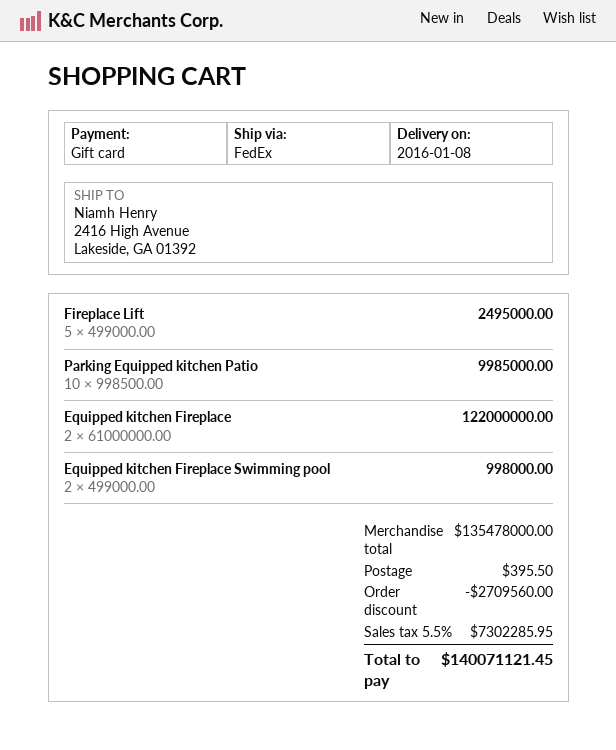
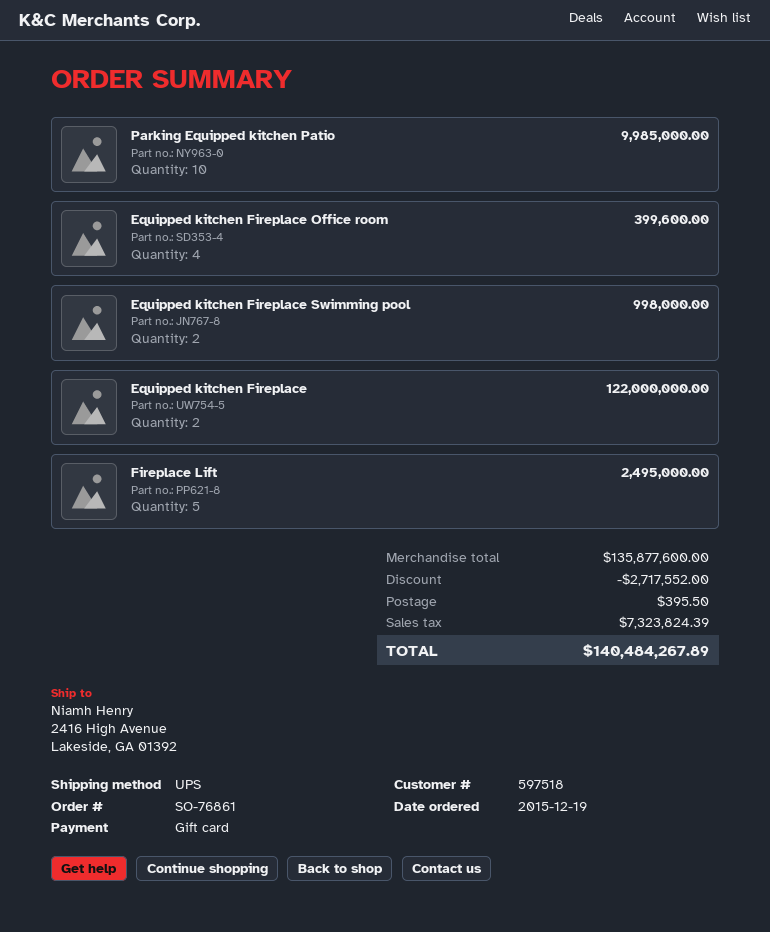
shipping method: FedEx -> UPS
Equipped kitchen Fireplace Office room: none -> 4 for 399600.00
subtotal: 135478000.00 -> 135877600.00
discount: 2709560.00 -> 2717552.00
tax: 7302285.95 -> 7323824.39
total: 140071121.45 -> 140484267.89

